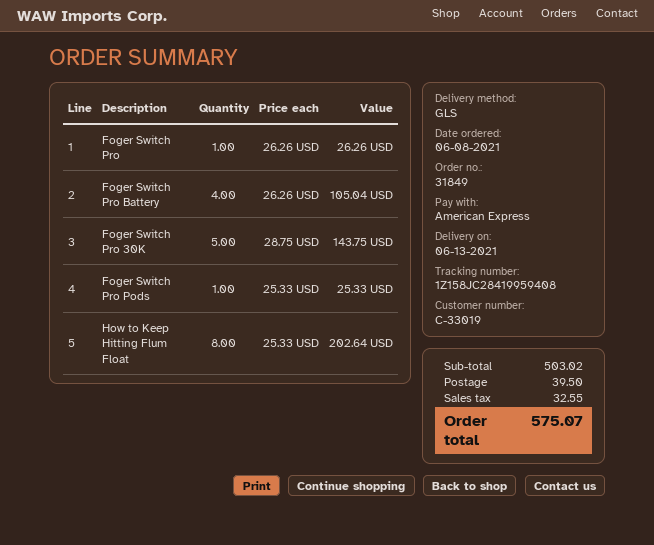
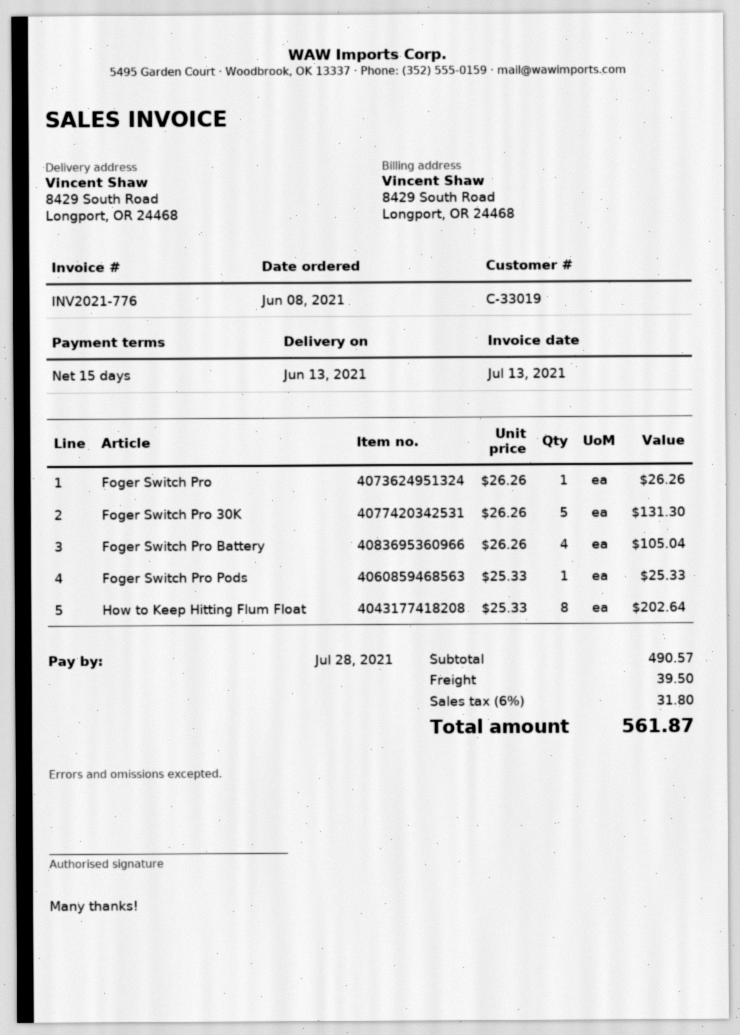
Foger Switch Pro 30K: 5 x 28.75 = 143.75 -> 5 x 26.26 = 131.30
subtotal: 503.02 -> 490.57
tax: 32.55 -> 31.80
total: 575.07 -> 561.87

